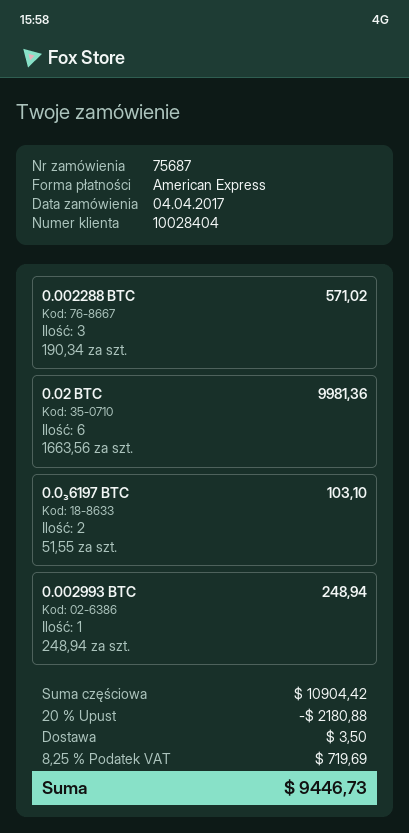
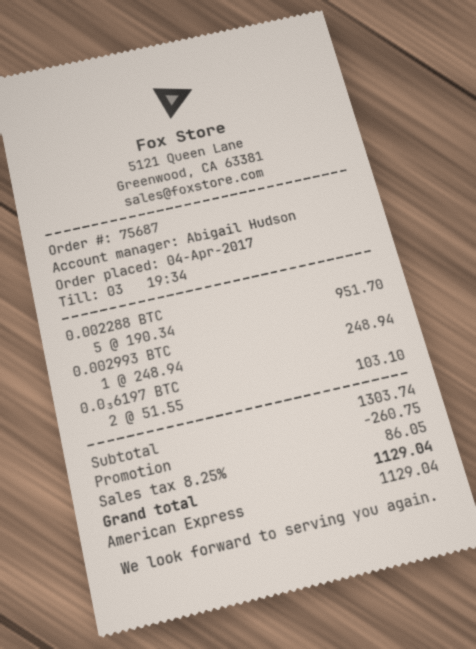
0.002288 BTC: 3 x 190.34 = 571.02 -> 5 x 190.34 = 951.70
0.02 BTC: 6 x 1663.56 = 9981.36 -> none
subtotal: 10904.42 -> 1303.74
discount: 2180.88 -> 260.75
shipping: 3.50 -> none
tax: 8.25% = 719.69 -> 8.25% = 86.05
total: 9446.73 -> 1129.04

